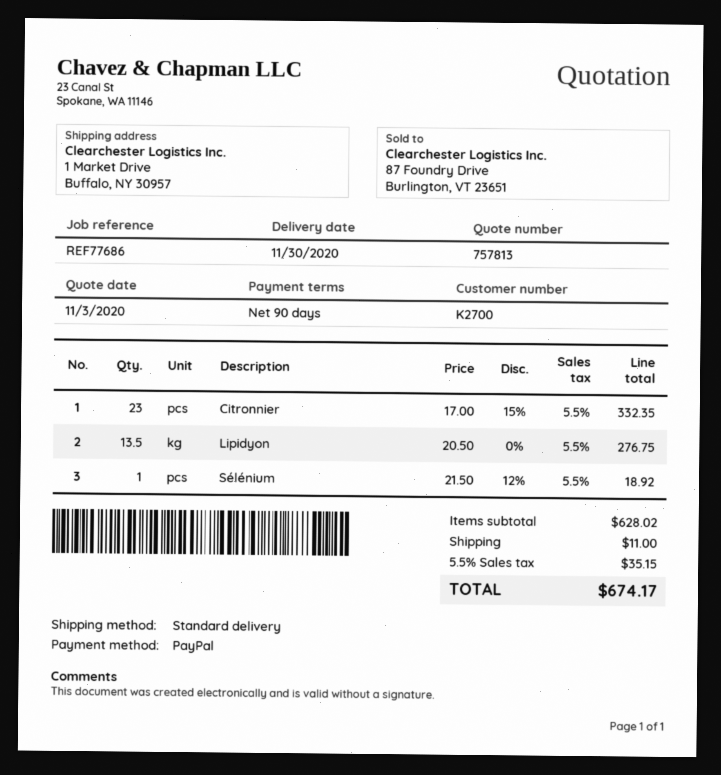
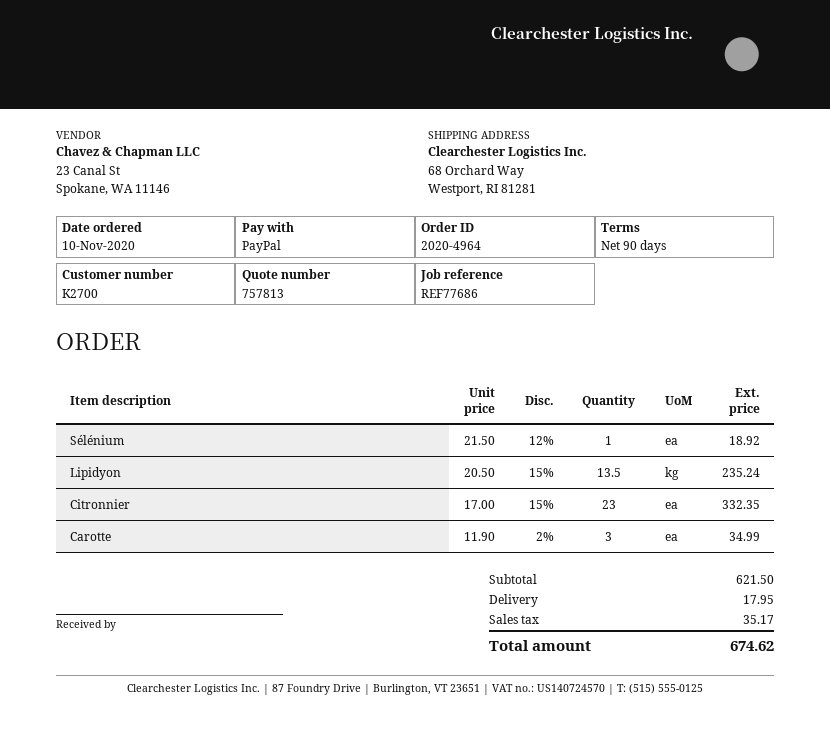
ship to: 1 Market Drive, Buffalo, NY 30957 -> 68 Orchard Way, Westport, RI 81281
Lipidyon: 13.5 x 20.50 = 276.75 -> 13.5 x 20.50 - 15% = 235.24
Carotte: none -> 3 x 11.90 - 2% = 34.99
subtotal: 628.02 -> 621.50
shipping: 11.00 -> 17.95
tax: 35.15 -> 35.17
total: 674.17 -> 674.62

